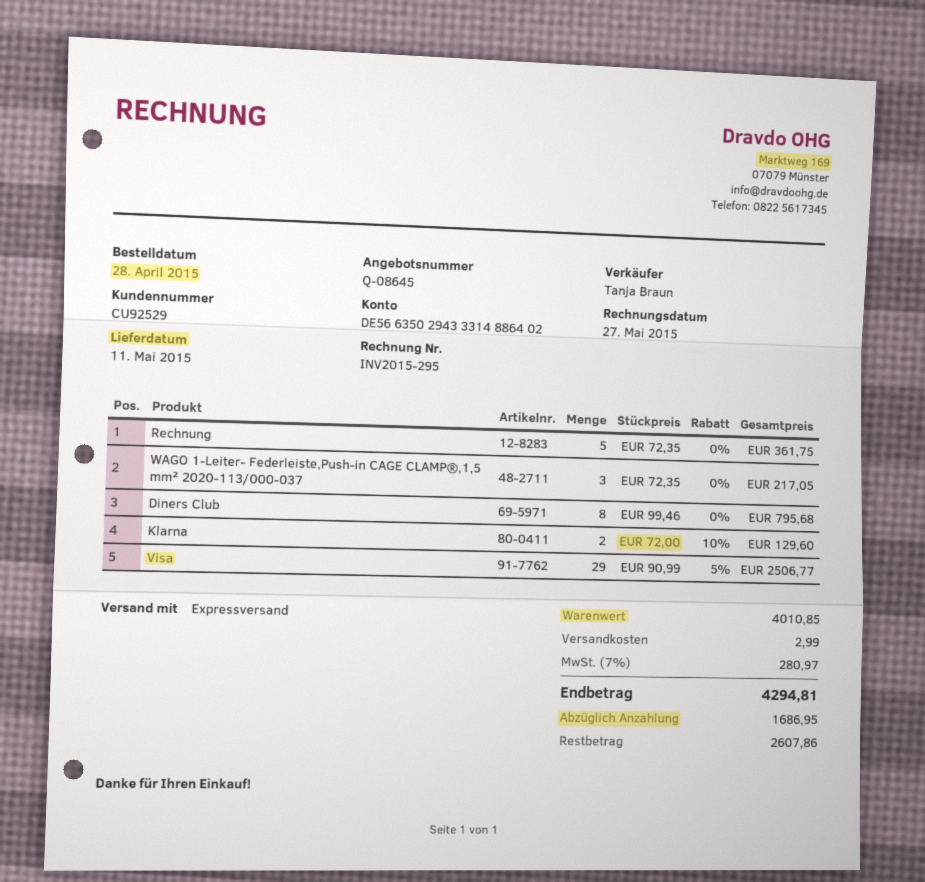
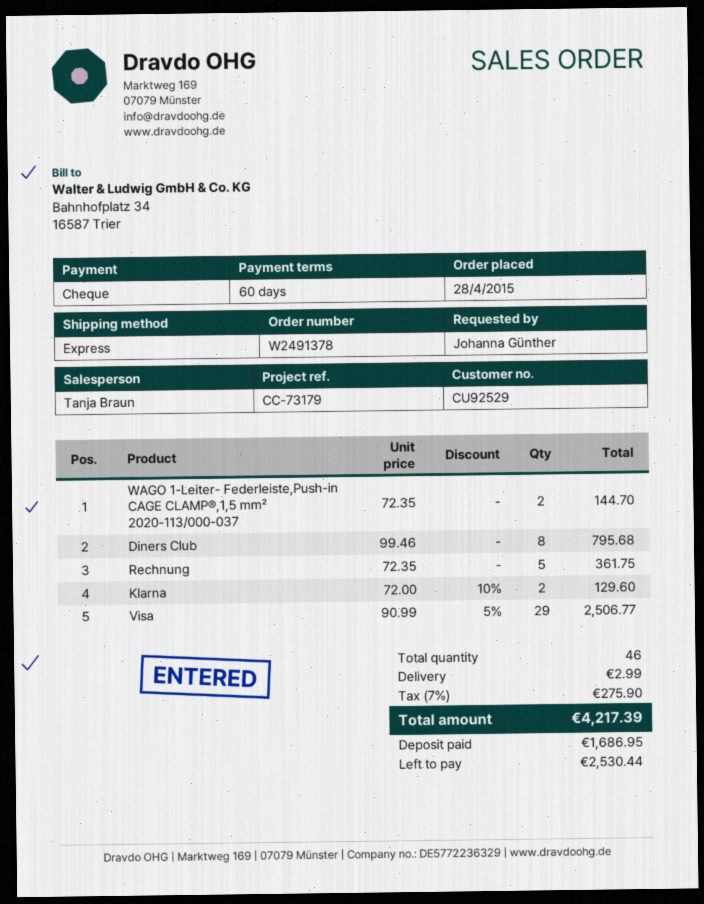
WAGO 1-Leiter- Federleiste,Push-in CAGE CLAMP®,1,5 mm² 2020-113/000-037: 3 x 72.35 = 217.05 -> 2 x 72.35 = 144.70
tax: 7% = 280.97 -> 7% = 275.90
total: 4294.81 -> 4217.39
balance: 2607.86 -> 2530.44

